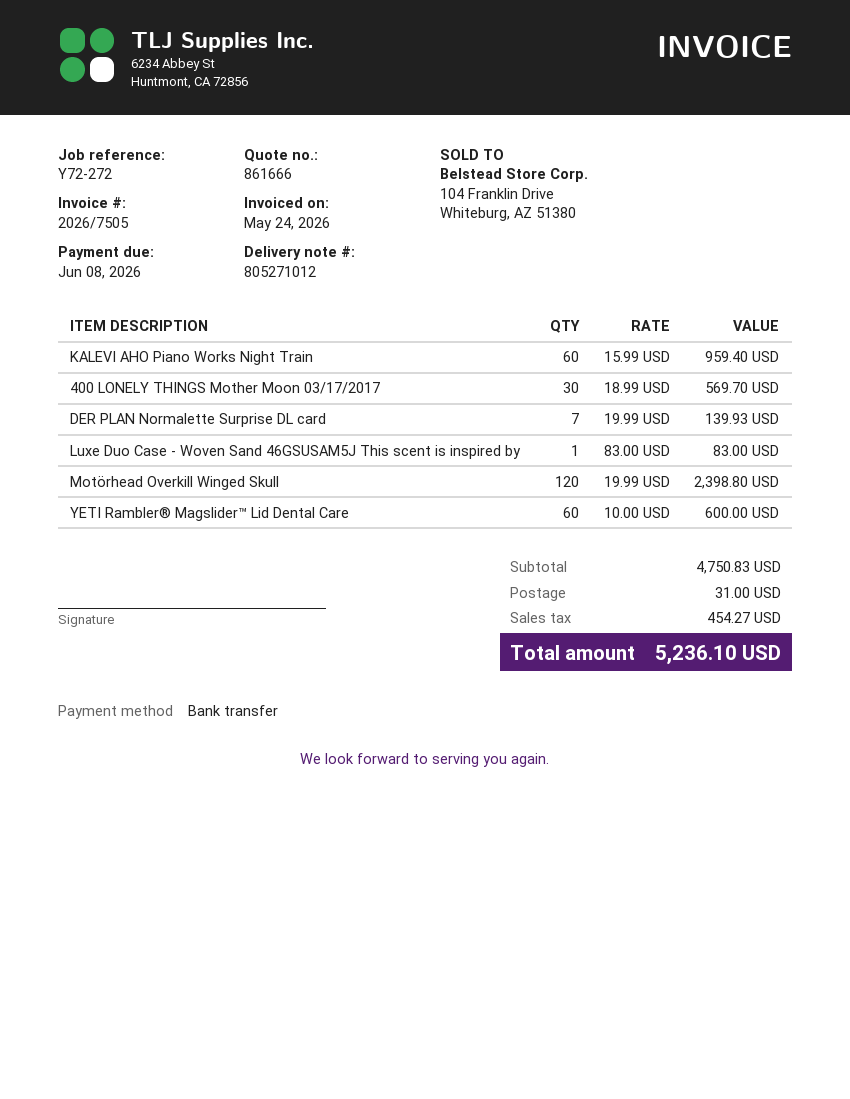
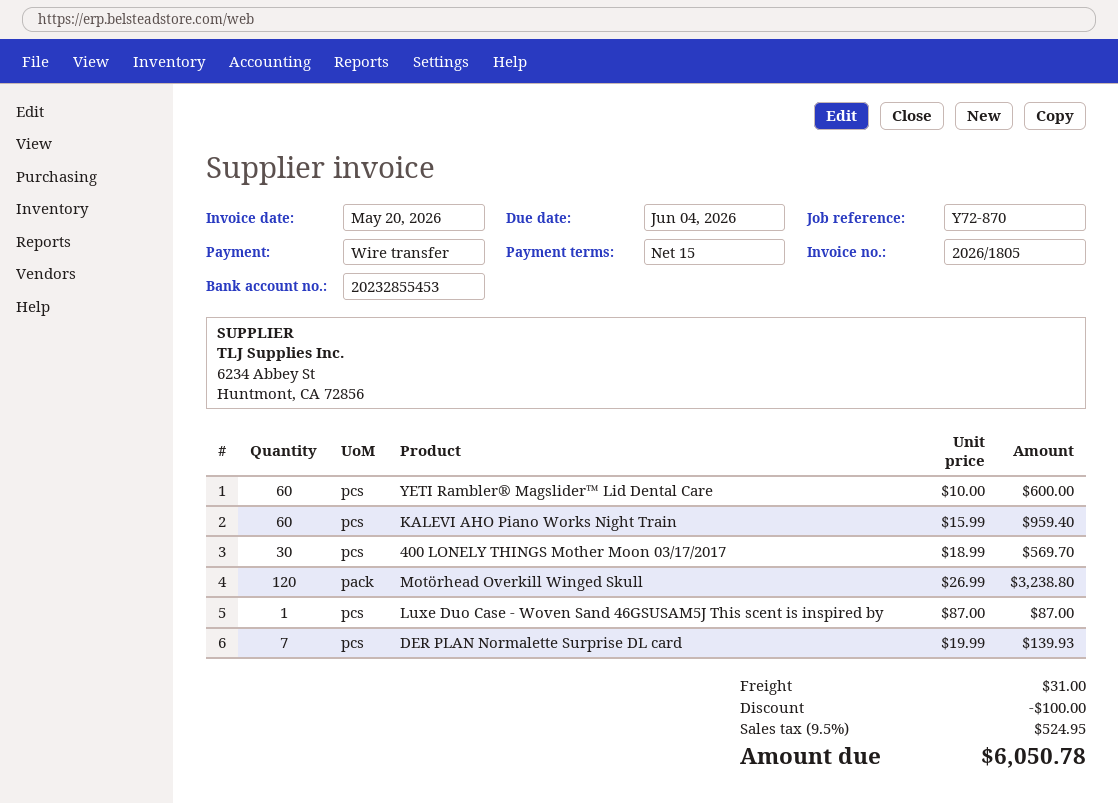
invoice number: 2026/7505 -> 2026/1805
invoice date: 2026-05-24 -> 2026-05-20
due date: 2026-06-08 -> 2026-06-04
reference: Y72-272 -> Y72-870
Luxe Duo Case - Woven Sand 46GSUSAM5J This scent is inspired by: 1 x 83.00 = 83.00 -> 1 x 87.00 = 87.00
Motörhead Overkill Winged Skull: 120 x 19.99 = 2398.80 -> 120 x 26.99 = 3238.80
discount: none -> 100.00
tax: 454.27 -> 524.95
total: 5236.10 -> 6050.78

